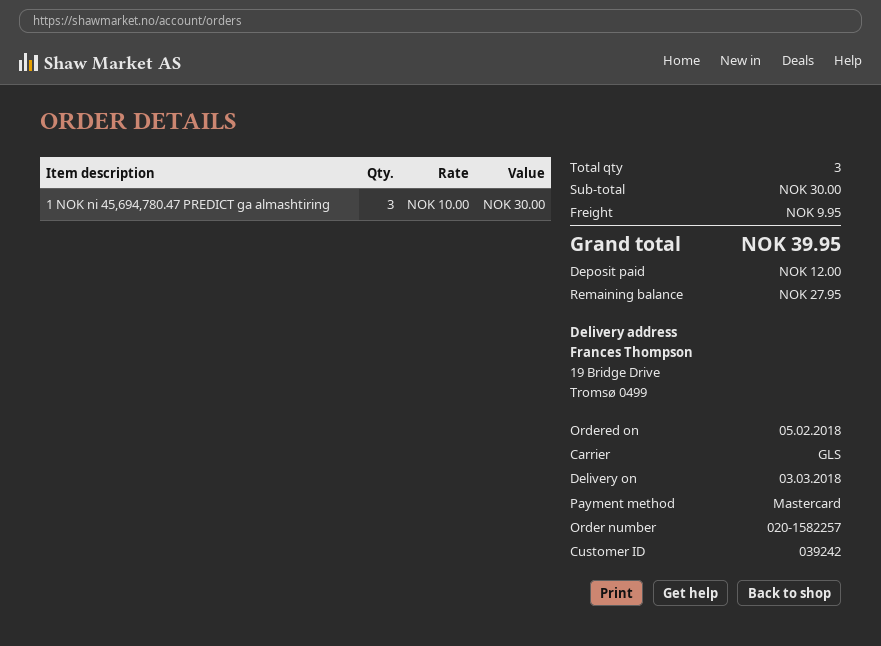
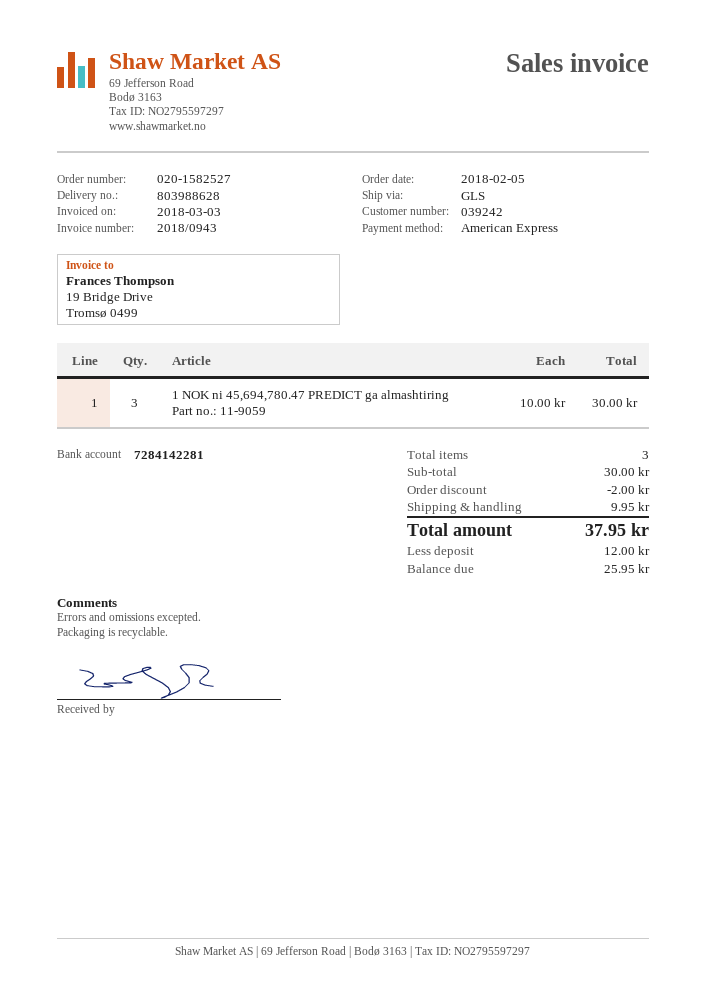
order number: 020-1582257 -> 020-1582527
payment method: Mastercard -> American Express
discount: none -> 2.00
total: 39.95 -> 37.95
balance: 27.95 -> 25.95

